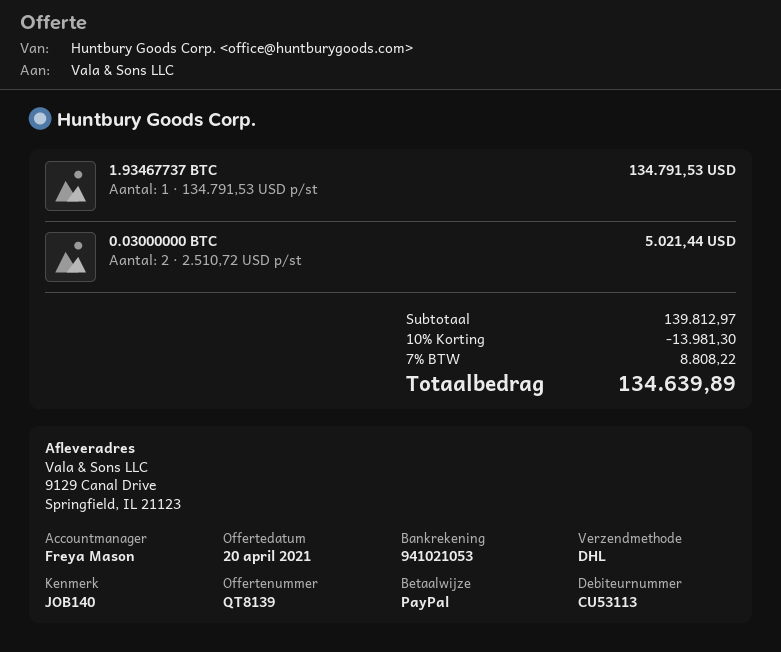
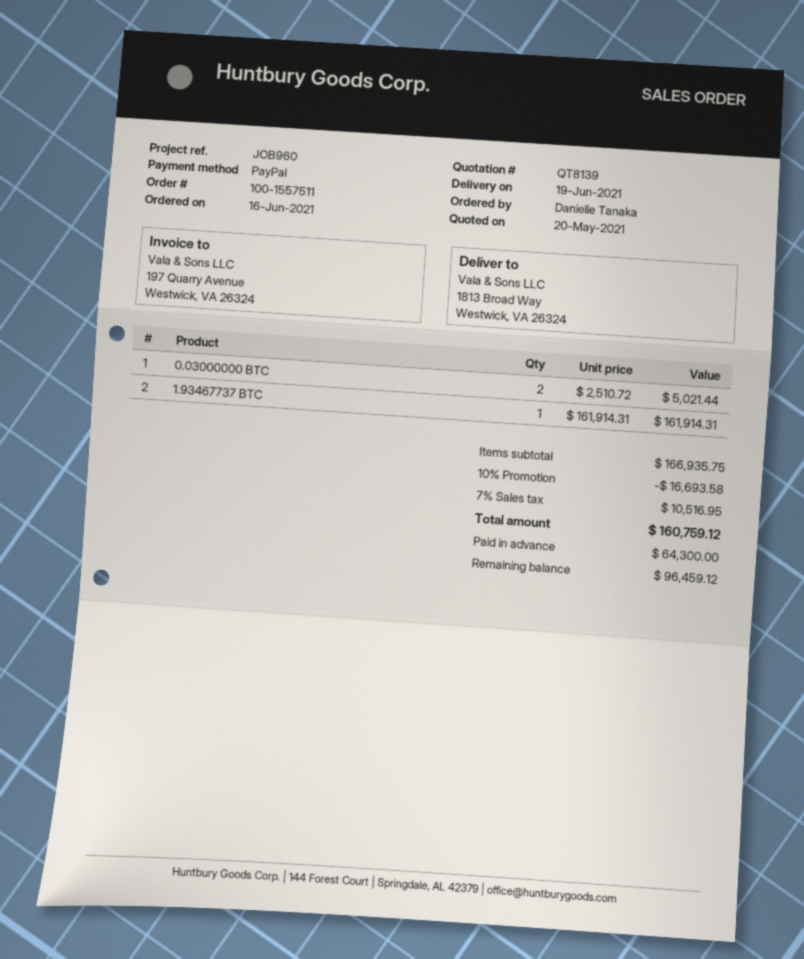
quote date: 2021-04-20 -> 2021-05-20
reference: JOB140 -> JOB960
ship to: 9129 Canal Drive, Springfield, IL 21123 -> 1813 Broad Way, Westwick, VA 26324
1.93467737 BTC: 1 x 134791.53 = 134791.53 -> 1 x 161914.31 = 161914.31
subtotal: 139812.97 -> 166935.75
discount: 10% = 13981.30 -> 10% = 16693.58
tax: 7% = 8808.22 -> 7% = 10516.95
total: 134639.89 -> 160759.12

